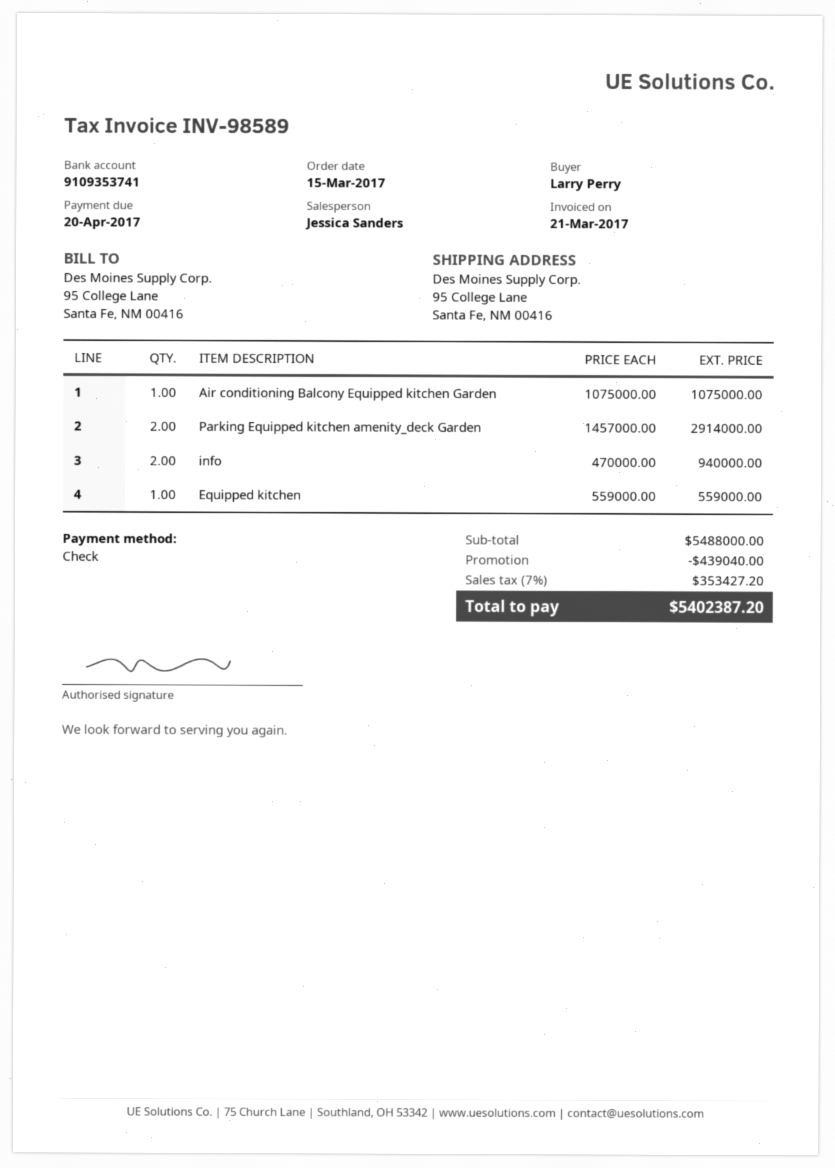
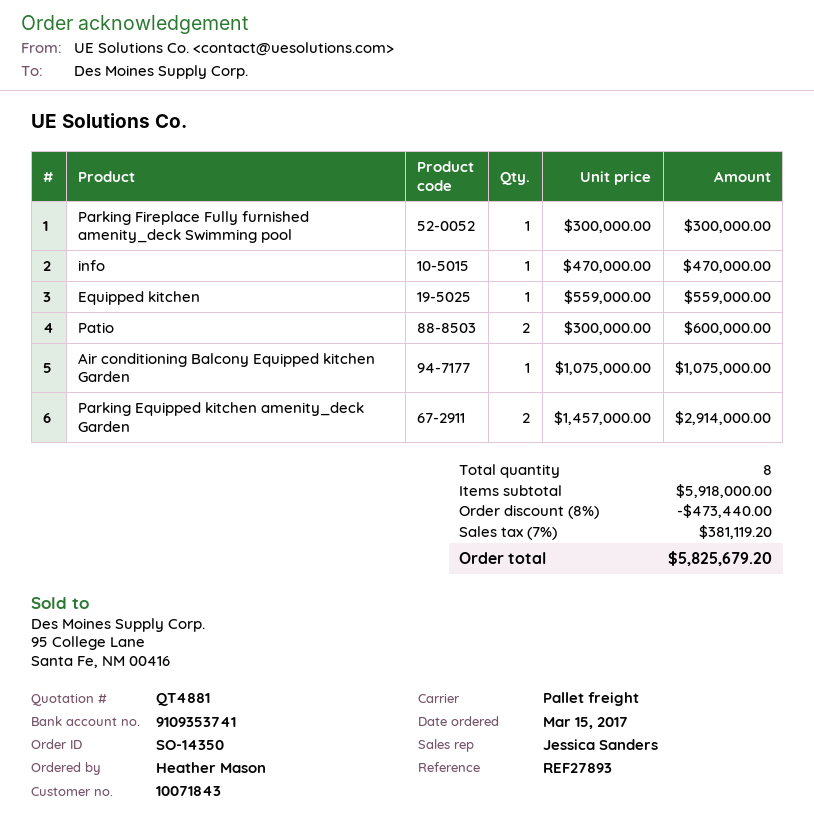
ordered by: Larry Perry -> Heather Mason
info: 2 x 470000.00 = 940000.00 -> 1 x 470000.00 = 470000.00
Parking Fireplace Fully furnished amenity_deck Swimming pool: none -> 1 x 300000.00 = 300000.00
Patio: none -> 2 x 300000.00 = 600000.00
subtotal: 5488000.00 -> 5918000.00
discount: 439040.00 -> 473440.00
tax: 7% = 353427.20 -> 7% = 381119.20
total: 5402387.20 -> 5825679.20

